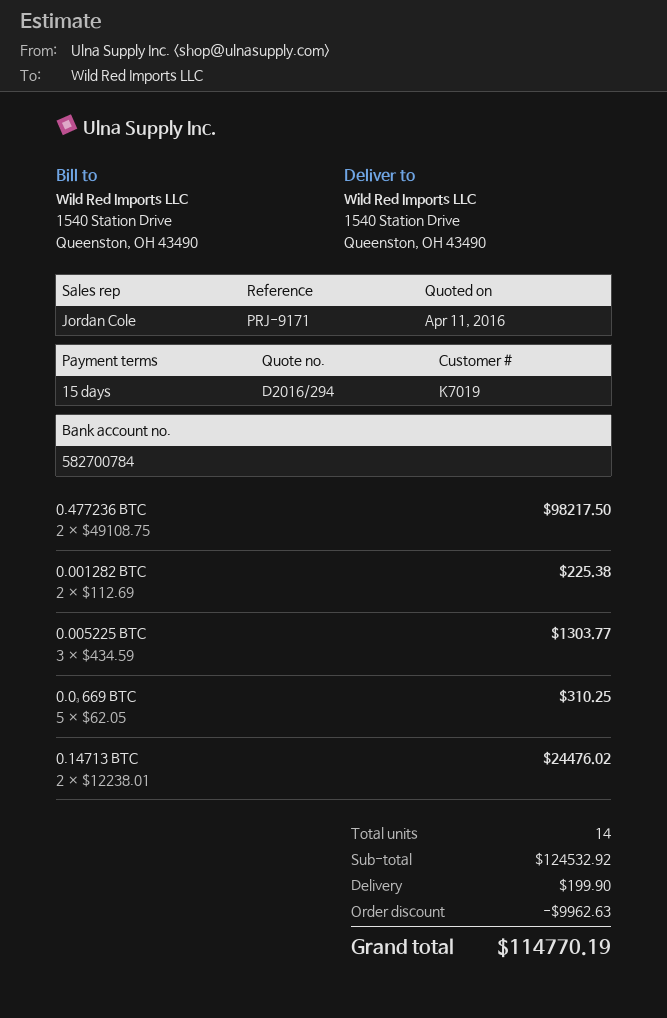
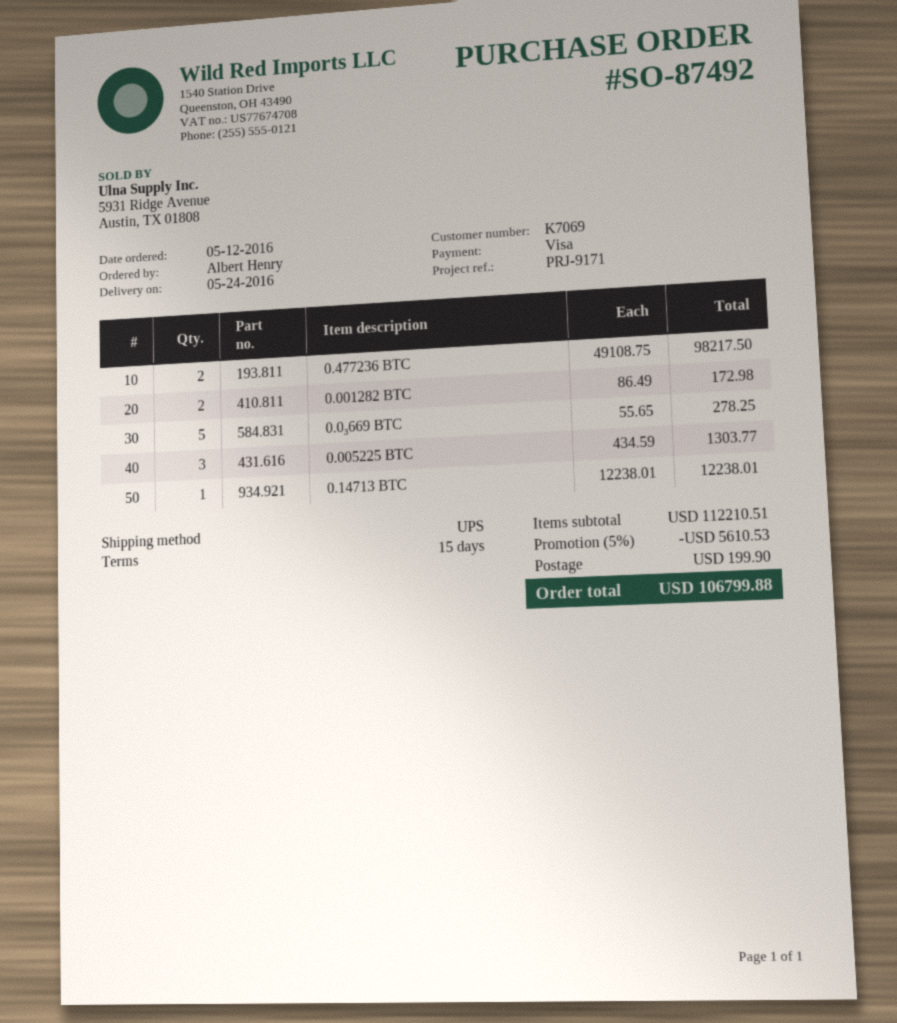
customer number: K7019 -> K7069
0.001282 BTC: 2 x 112.69 = 225.38 -> 2 x 86.49 = 172.98
0.0₃669 BTC: 5 x 62.05 = 310.25 -> 5 x 55.65 = 278.25
0.14713 BTC: 2 x 12238.01 = 24476.02 -> 1 x 12238.01 = 12238.01
subtotal: 124532.92 -> 112210.51
discount: 9962.63 -> 5610.53
total: 114770.19 -> 106799.88

